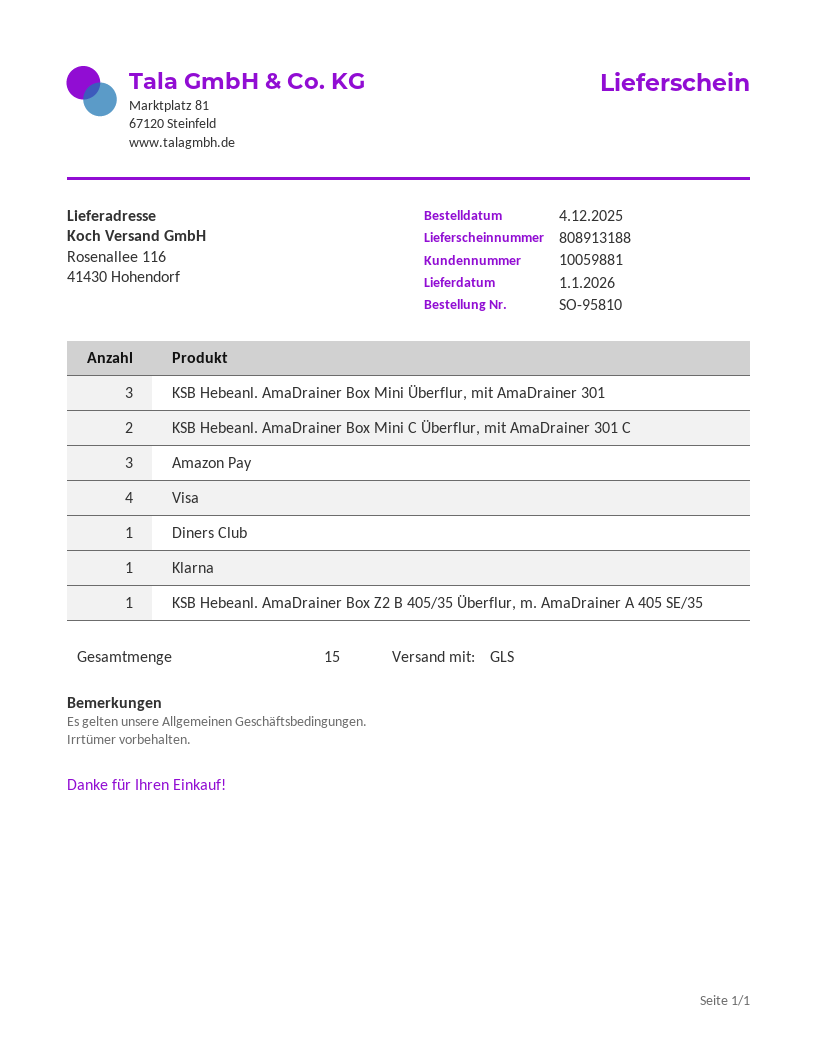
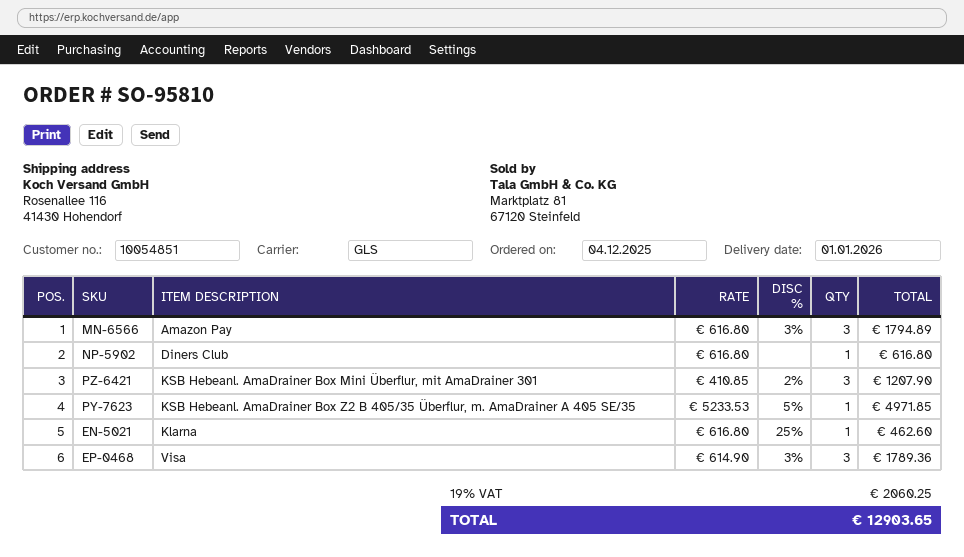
customer number: 10059881 -> 10054851
KSB Hebeanl. AmaDrainer Box Mini C Überflur, mit AmaDrainer 301 C: 2 -> none
Visa: 4 -> 3

